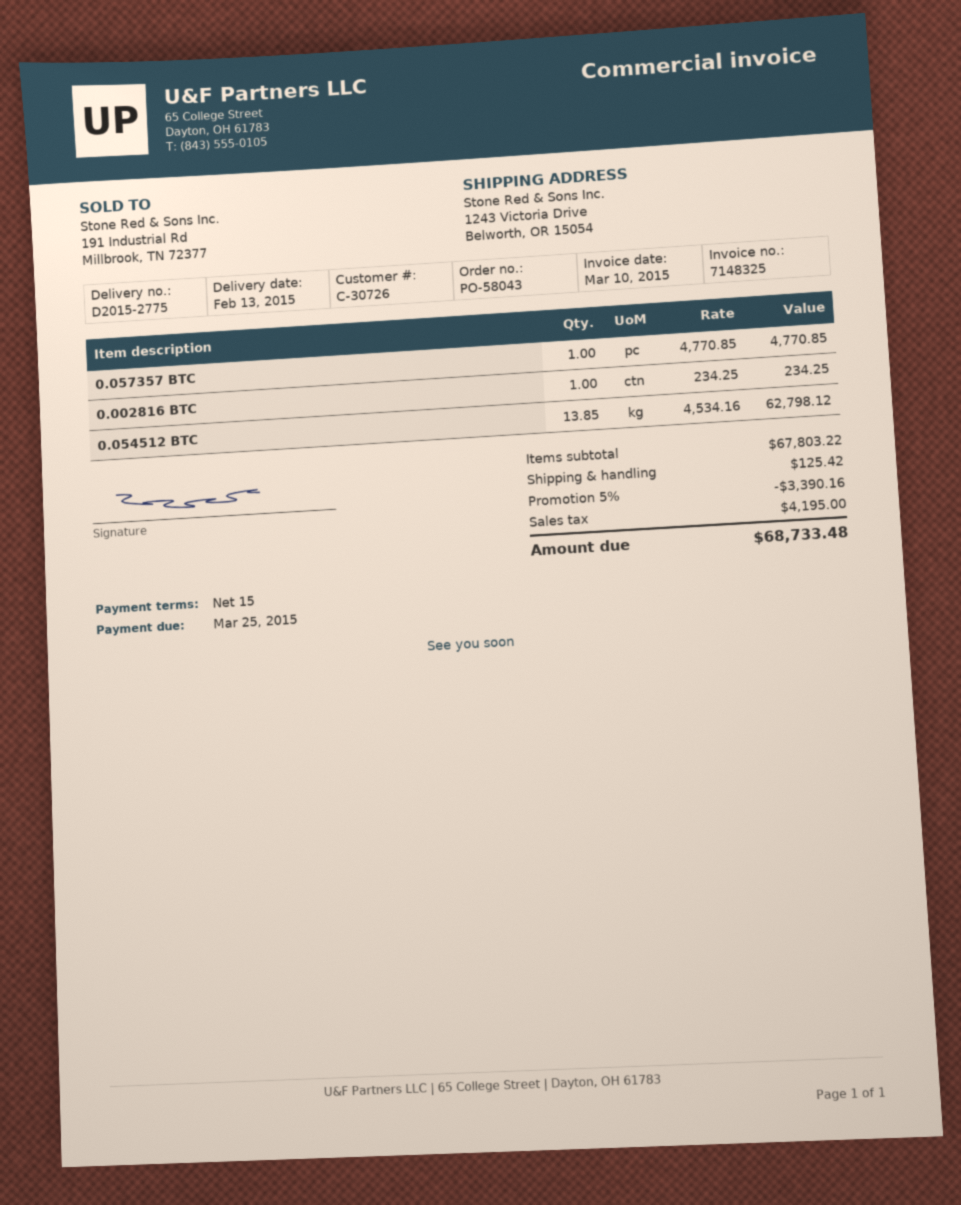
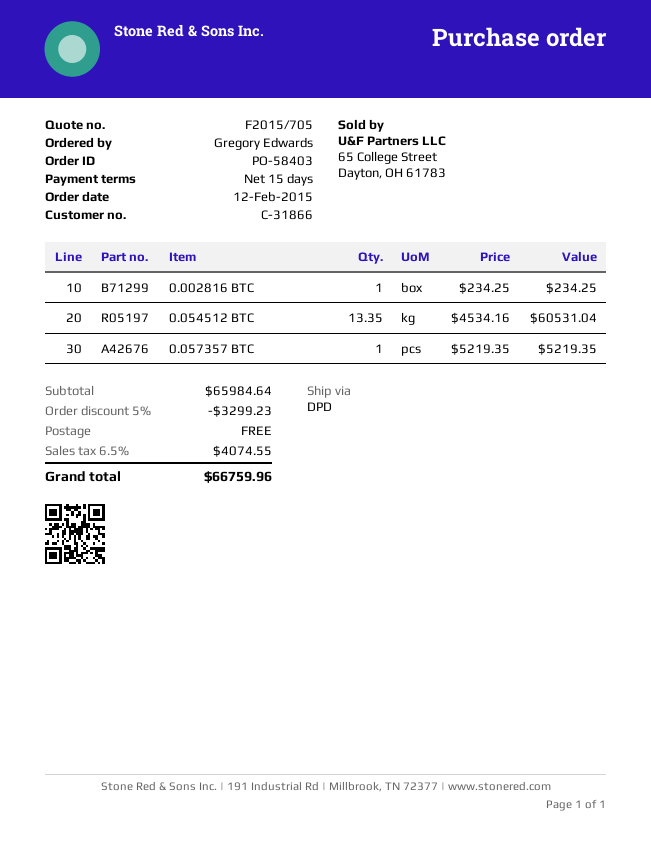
order number: PO-58043 -> PO-58403
customer number: C-30726 -> C-31866
0.057357 BTC: 1 x 4770.85 = 4770.85 -> 1 x 5219.35 = 5219.35
0.054512 BTC: 13.85 x 4534.16 = 62798.12 -> 13.35 x 4534.16 = 60531.04
subtotal: 67803.22 -> 65984.64
discount: 5% = 3390.16 -> 5% = 3299.23
shipping: 125.42 -> 0.00
tax: 4195.00 -> 4074.55
total: 68733.48 -> 66759.96

